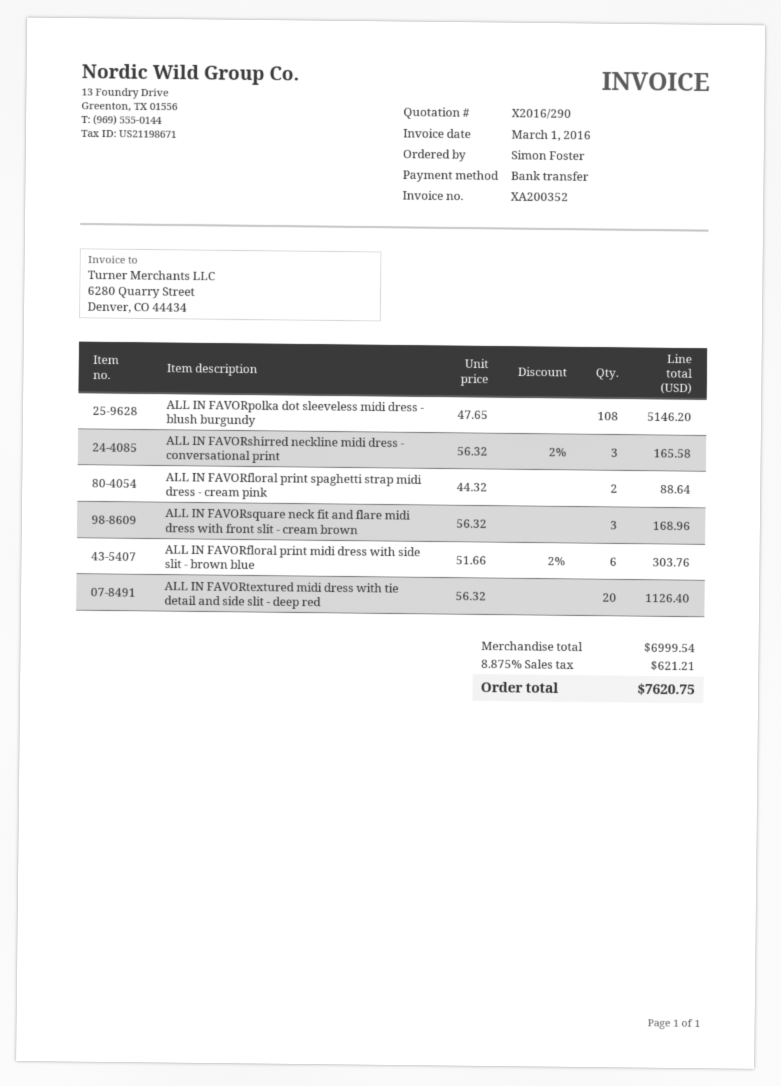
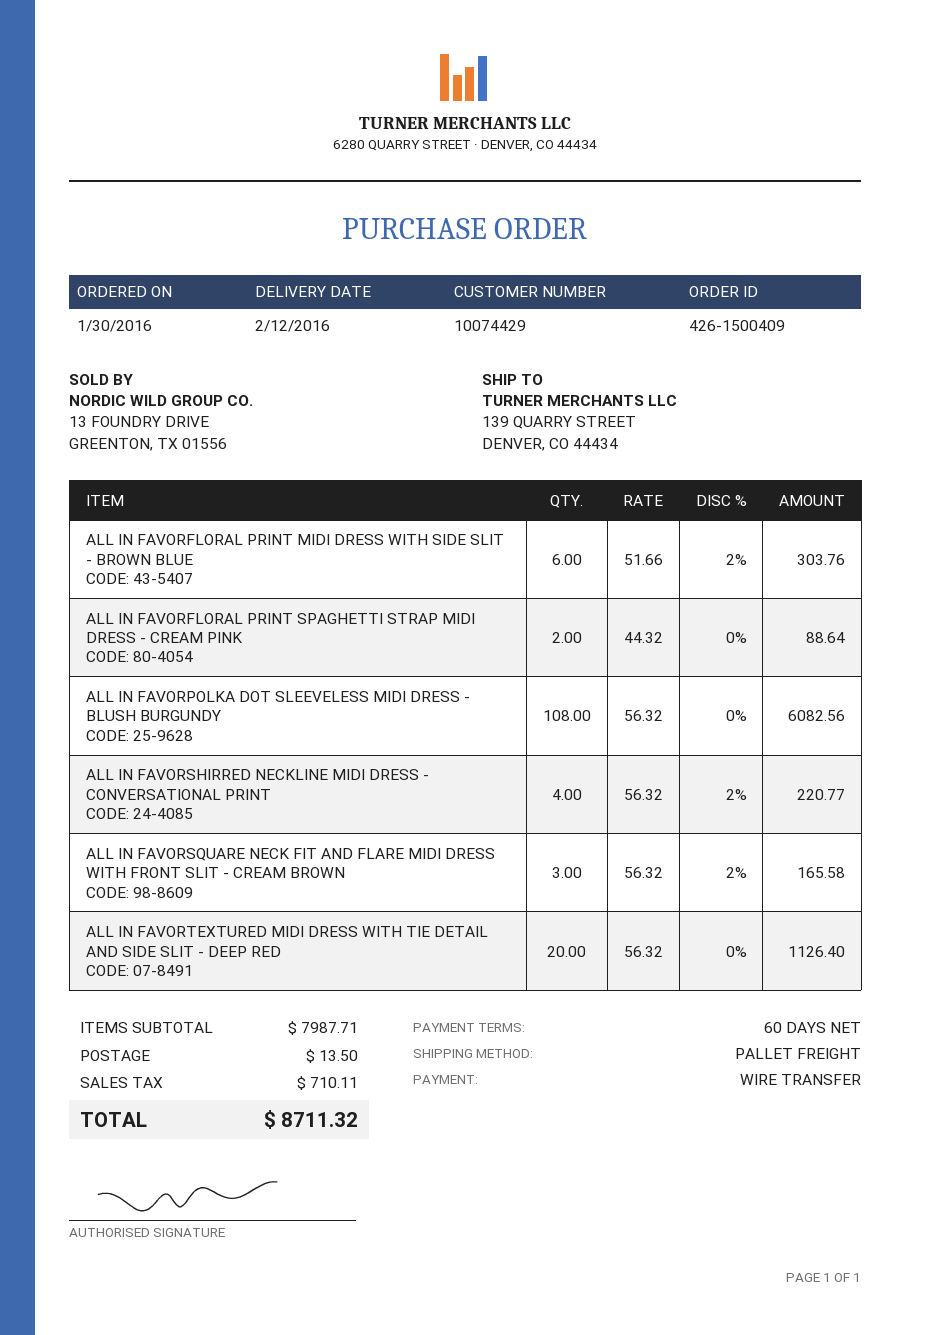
ALL IN FAVORpolka dot sleeveless midi dress - blush burgundy: 108 x 47.65 = 5146.20 -> 108 x 56.32 = 6082.56
ALL IN FAVORshirred neckline midi dress - conversational print: 3 x 56.32 - 2% = 165.58 -> 4 x 56.32 - 2% = 220.77
ALL IN FAVORsquare neck fit and flare midi dress with front slit - cream brown: 3 x 56.32 = 168.96 -> 3 x 56.32 - 2% = 165.58
subtotal: 6999.54 -> 7987.71
shipping: none -> 13.50
tax: 621.21 -> 710.11
total: 7620.75 -> 8711.32

